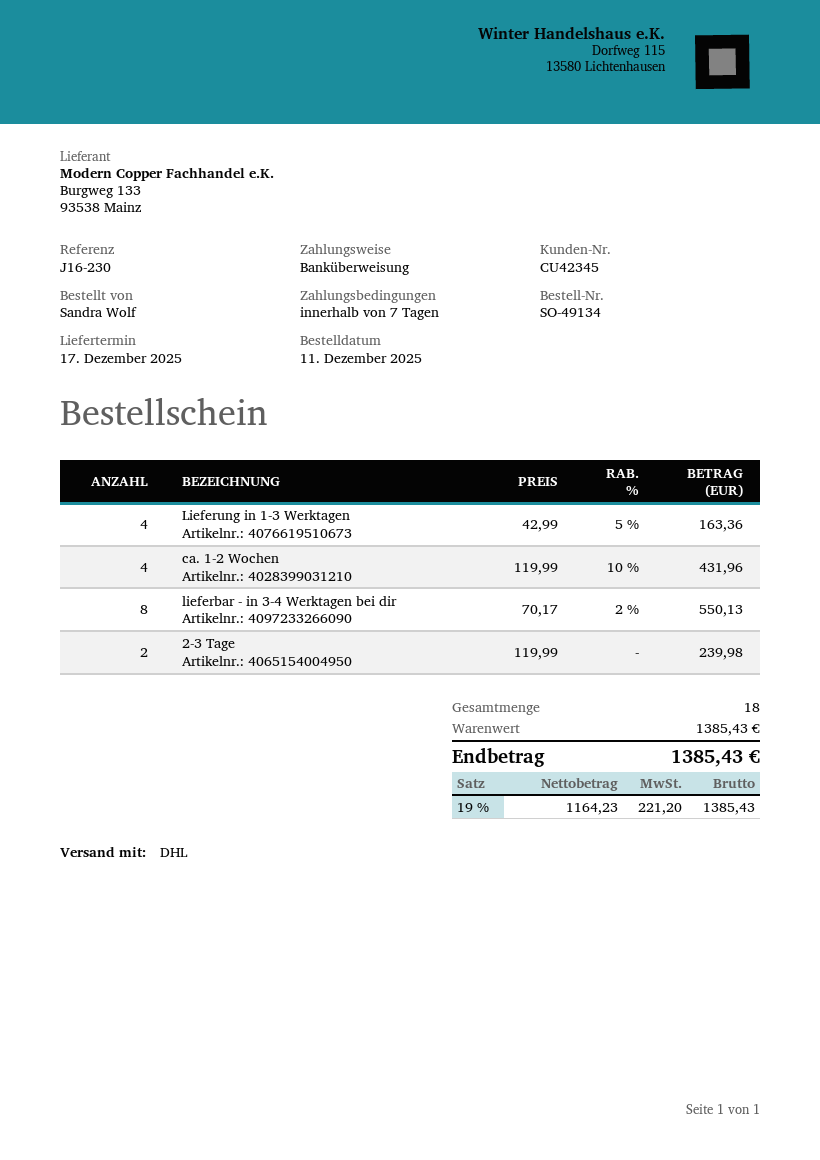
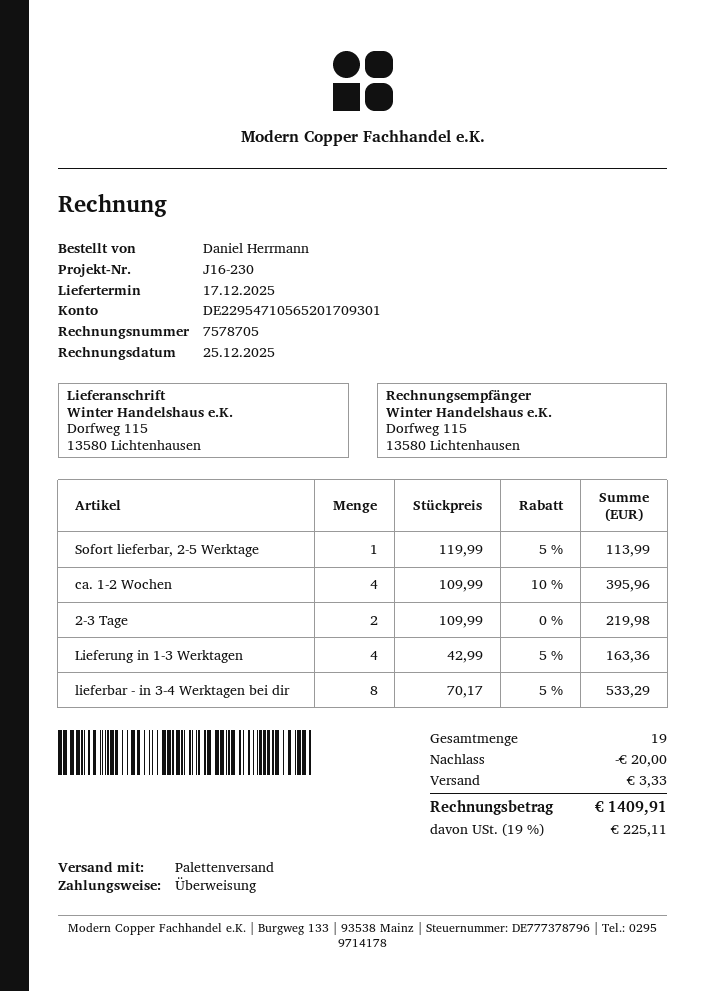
ordered by: Sandra Wolf -> Daniel Herrmann
shipping method: DHL -> pallet freight
ca. 1-2 Wochen: 4 x 119.99 - 10% = 431.96 -> 4 x 109.99 - 10% = 395.96
lieferbar - in 3-4 Werktagen bei dir: 8 x 70.17 - 2% = 550.13 -> 8 x 70.17 - 5% = 533.29
2-3 Tage: 2 x 119.99 = 239.98 -> 2 x 109.99 = 219.98
Sofort lieferbar, 2-5 Werktage: none -> 1 x 119.99 - 5% = 113.99
total quantity: 18 -> 19
discount: none -> 20.00
shipping: none -> 3.33
tax: 19% = 221.20 -> 19% = 225.11
total: 1385.43 -> 1409.91

